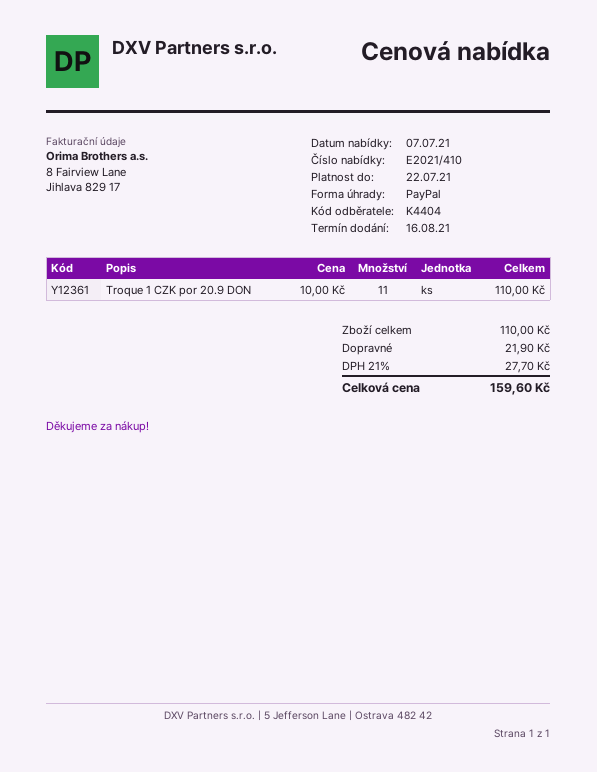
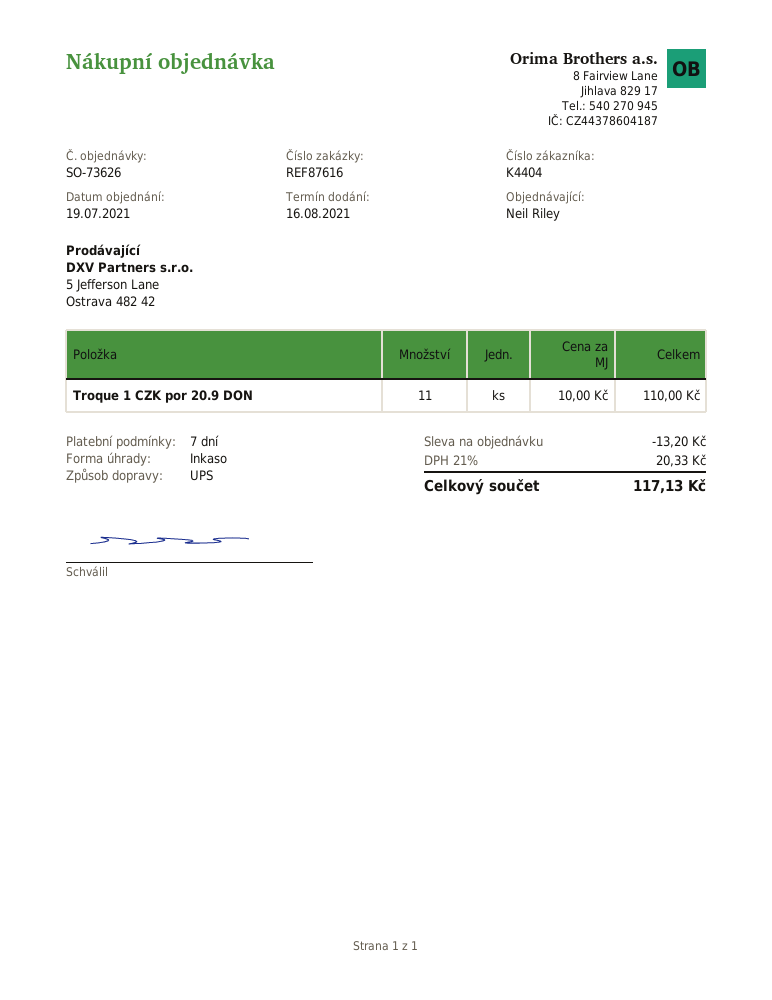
payment method: PayPal -> direct debit
discount: none -> 13.20
shipping: 21.90 -> none
tax: 21% = 27.70 -> 21% = 20.33
total: 159.60 -> 117.13

